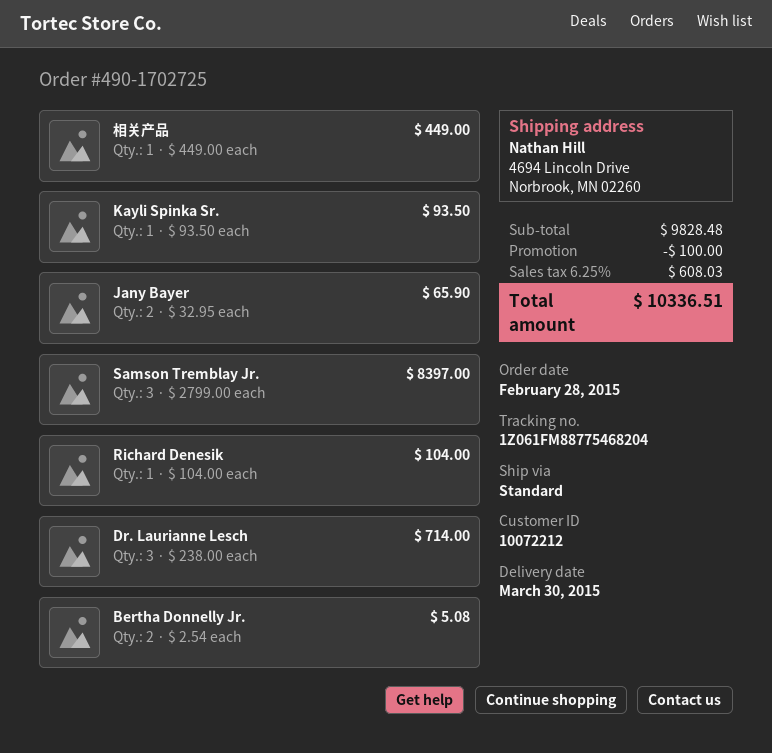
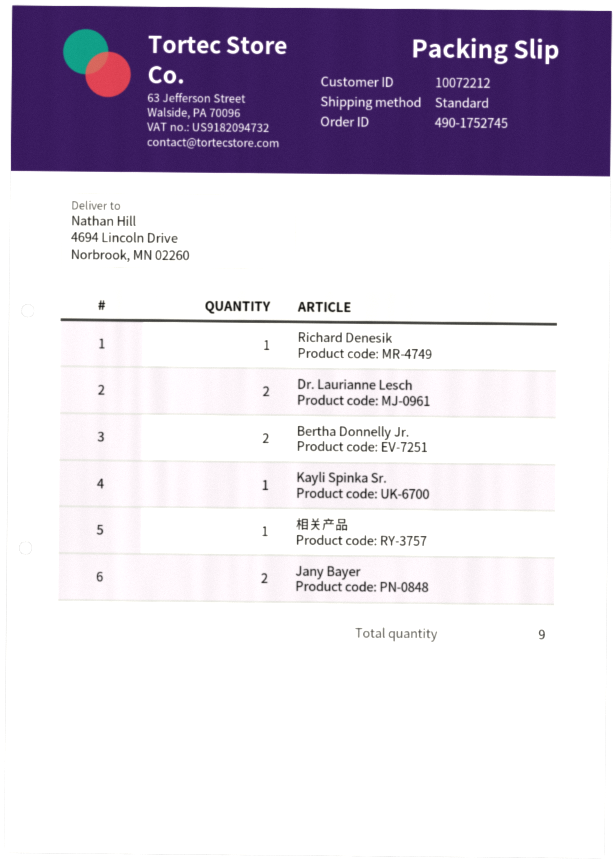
order number: 490-1702725 -> 490-1752745
Samson Tremblay Jr.: 3 -> none
Dr. Laurianne Lesch: 3 -> 2

